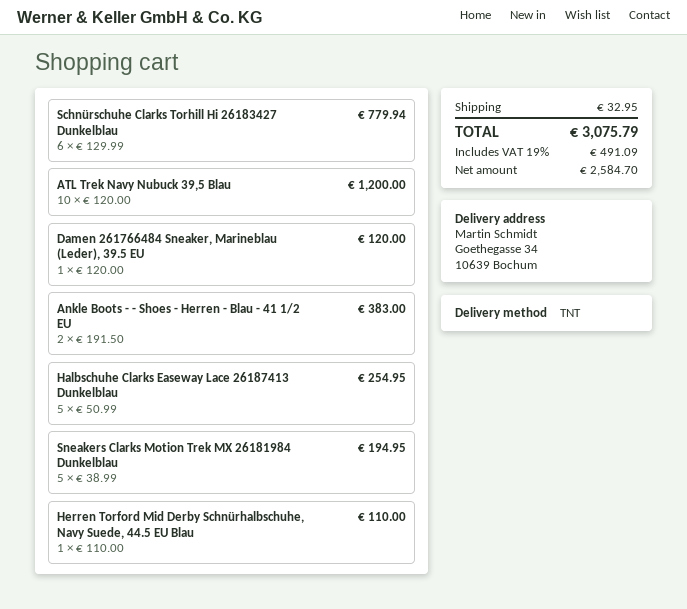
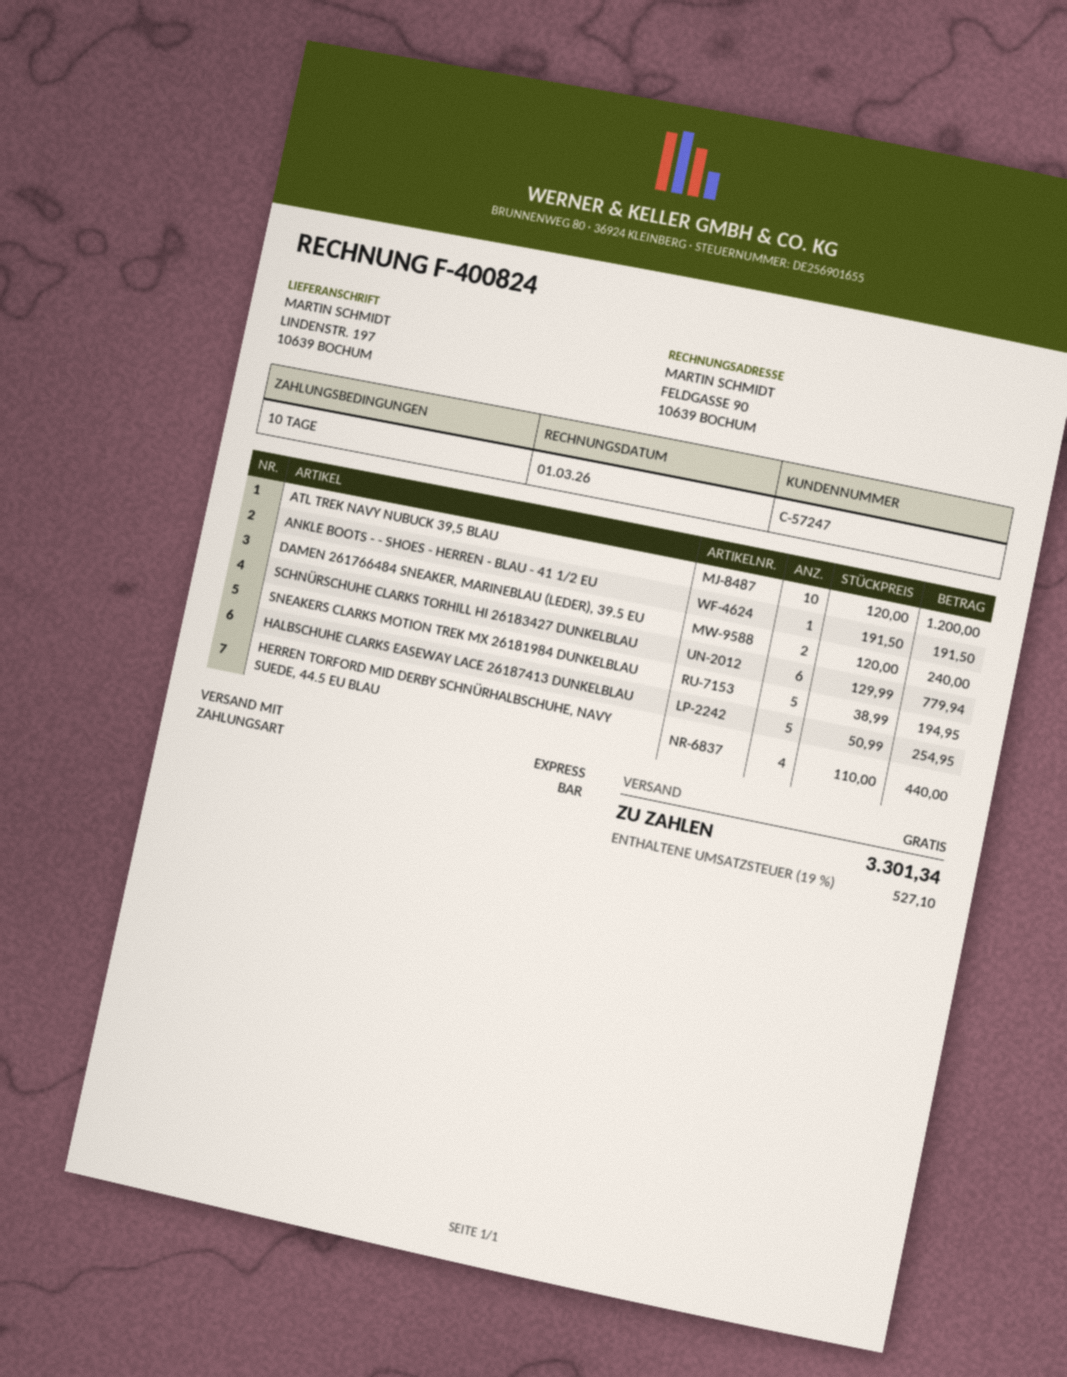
shipping method: TNT -> express
ship to: Goethegasse 34, 10639 Bochum -> LINDENSTR. 197, 10639 BOCHUM
Damen 261766484 Sneaker, Marineblau (Leder), 39.5 EU: 1 x 120.00 = 120.00 -> 2 x 120.00 = 240.00
Ankle Boots - - Shoes - Herren - Blau - 41 1/2 EU: 2 x 191.50 = 383.00 -> 1 x 191.50 = 191.50
Herren Torford Mid Derby Schnürhalbschuhe, Navy Suede, 44.5 EU Blau: 1 x 110.00 = 110.00 -> 4 x 110.00 = 440.00
shipping: 32.95 -> 0.00
tax: 19% = 491.09 -> 19% = 527.10
total: 3075.79 -> 3301.34

